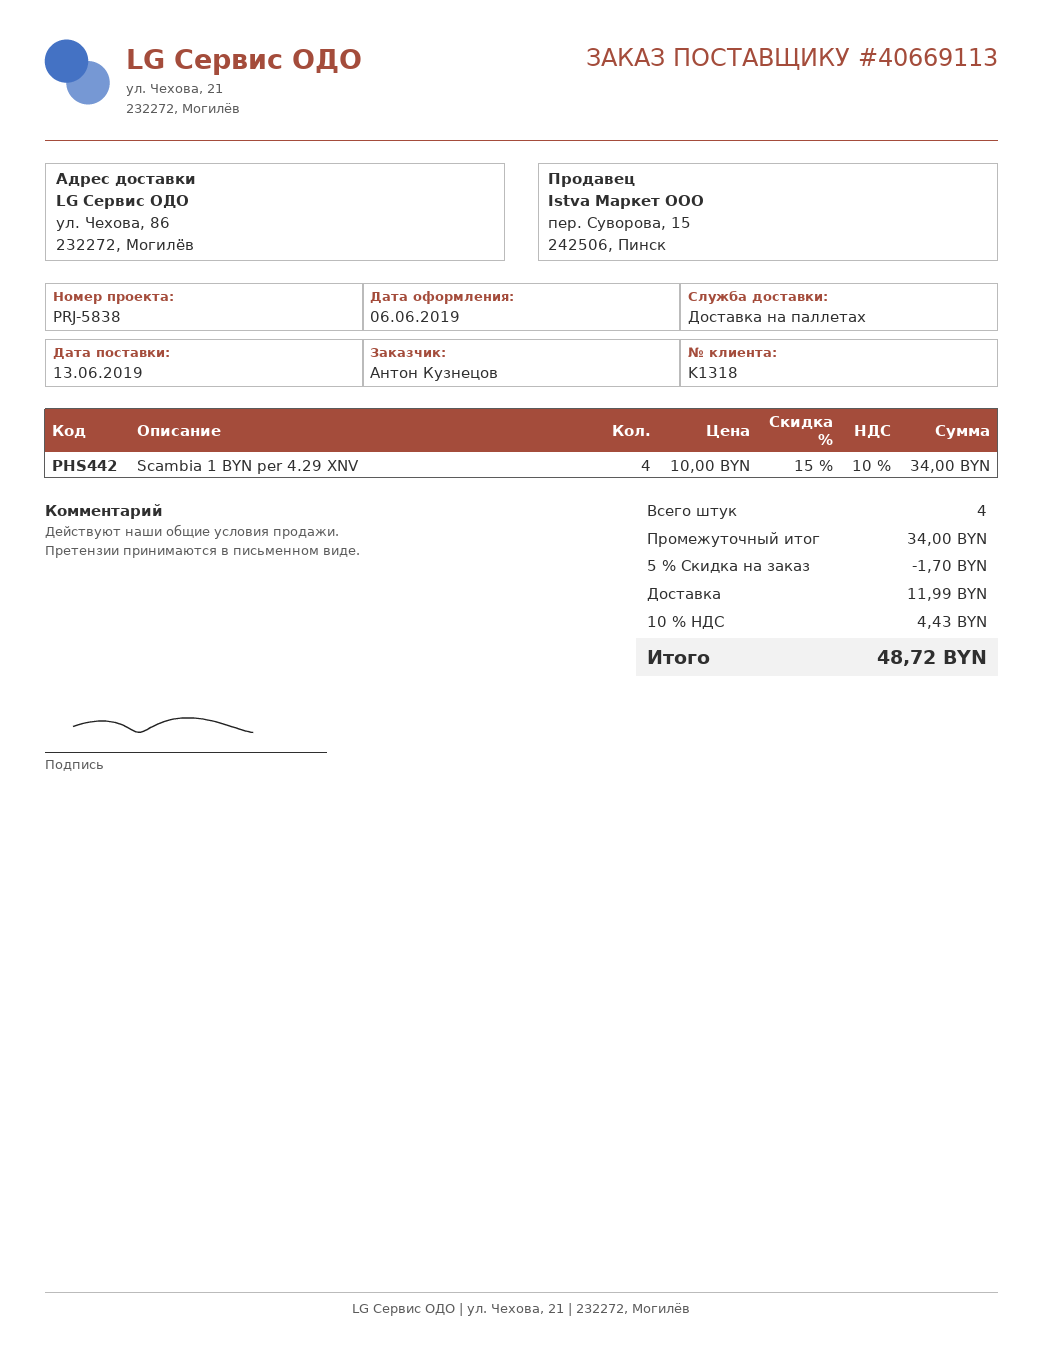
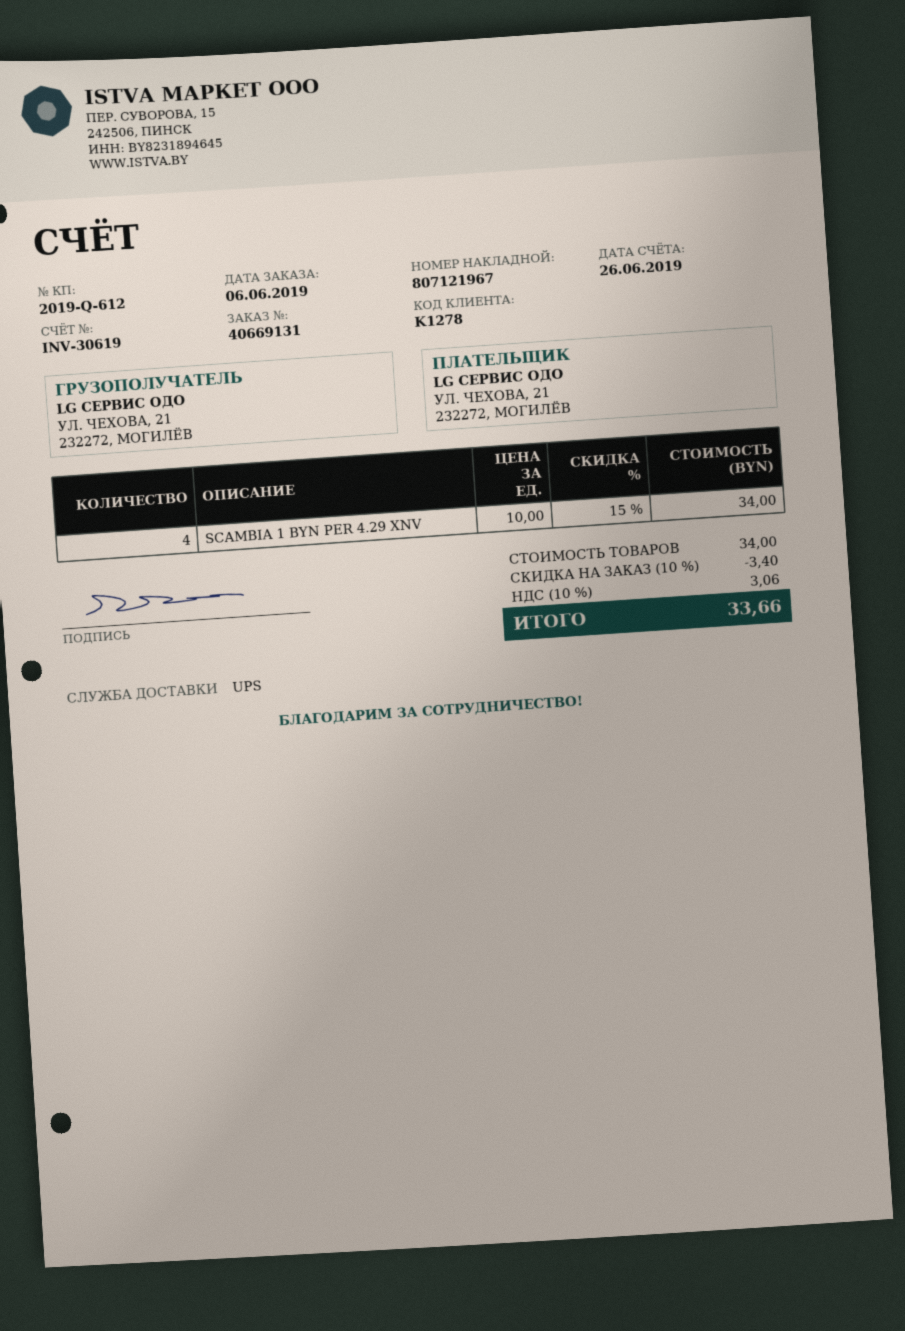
order number: 40669113 -> 40669131
customer number: K1318 -> K1278
shipping method: pallet freight -> UPS
ship to: ул. Чехова, 86, 232272, Могилёв -> УЛ. ЧЕХОВА, 21, 232272, МОГИЛЁВ
discount: 5% = 1.70 -> 10% = 3.40
shipping: 11.99 -> none
tax: 10% = 4.43 -> 10% = 3.06
total: 48.72 -> 33.66

